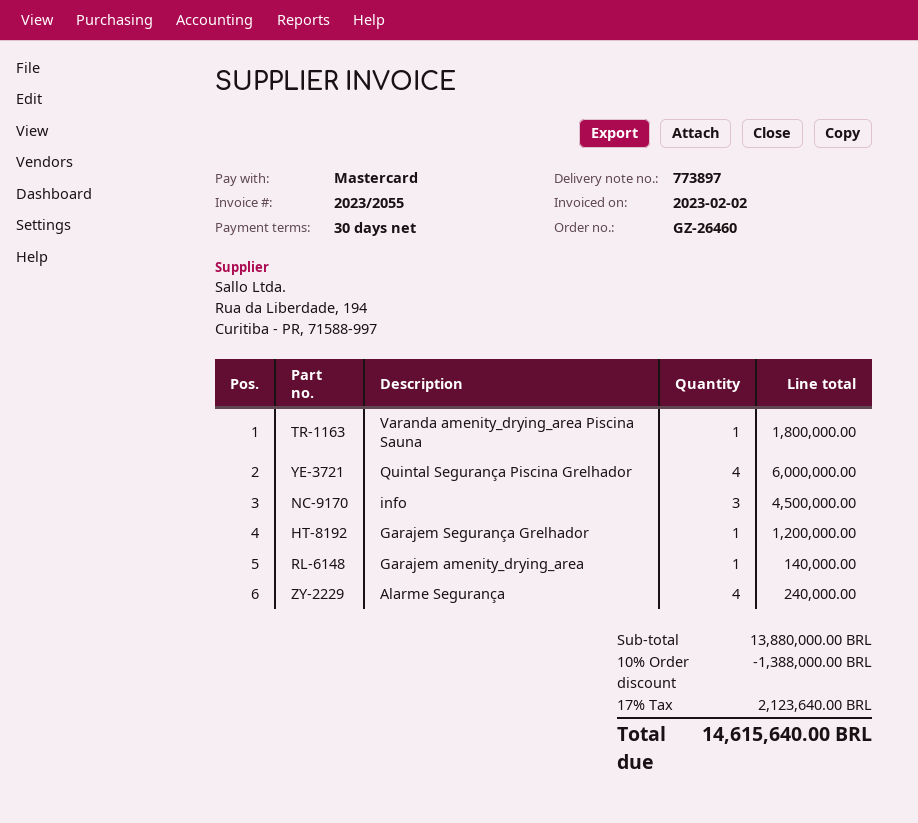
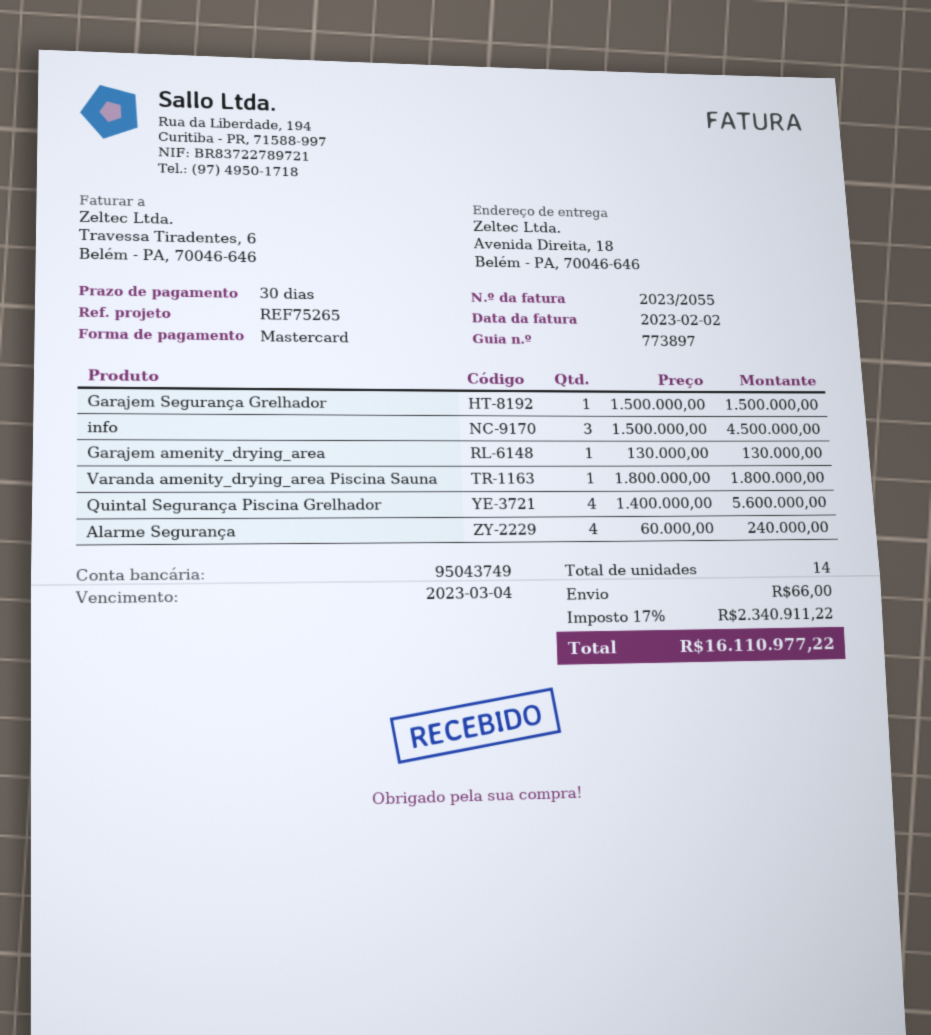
Quintal Segurança Piscina Grelhador: 4 for 6000000.00 -> 4 for 5600000.00
Garajem Segurança Grelhador: 1 for 1200000.00 -> 1 for 1500000.00
Garajem amenity_drying_area: 1 for 140000.00 -> 1 for 130000.00
discount: 10% = 1388000.00 -> none
shipping: none -> 66.00
tax: 17% = 2123640.00 -> 17% = 2340911.22
total: 14615640.00 -> 16110977.22

